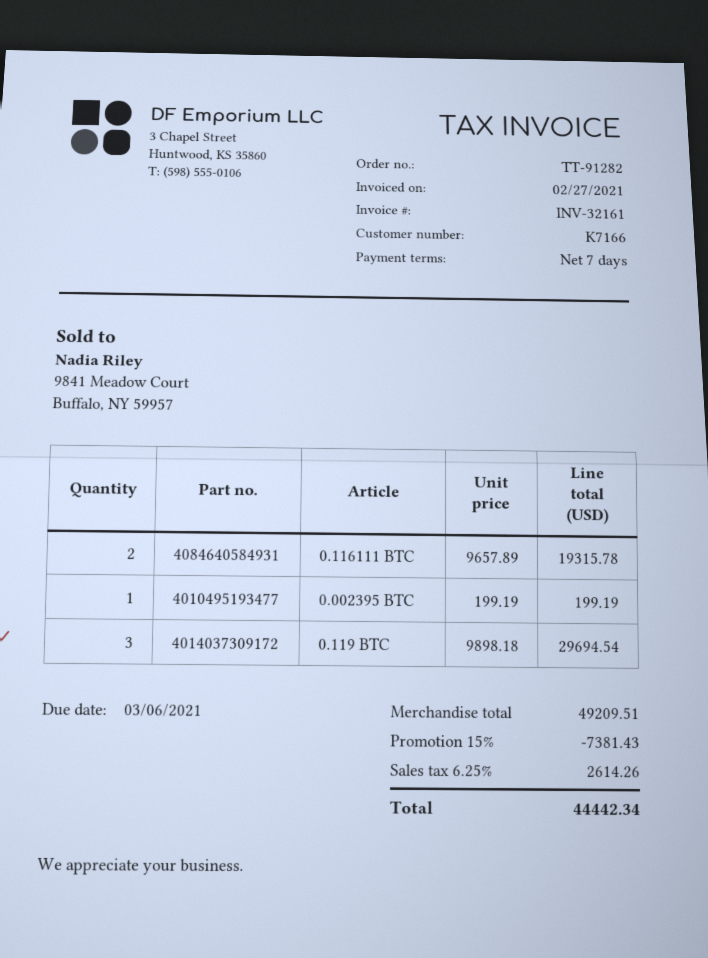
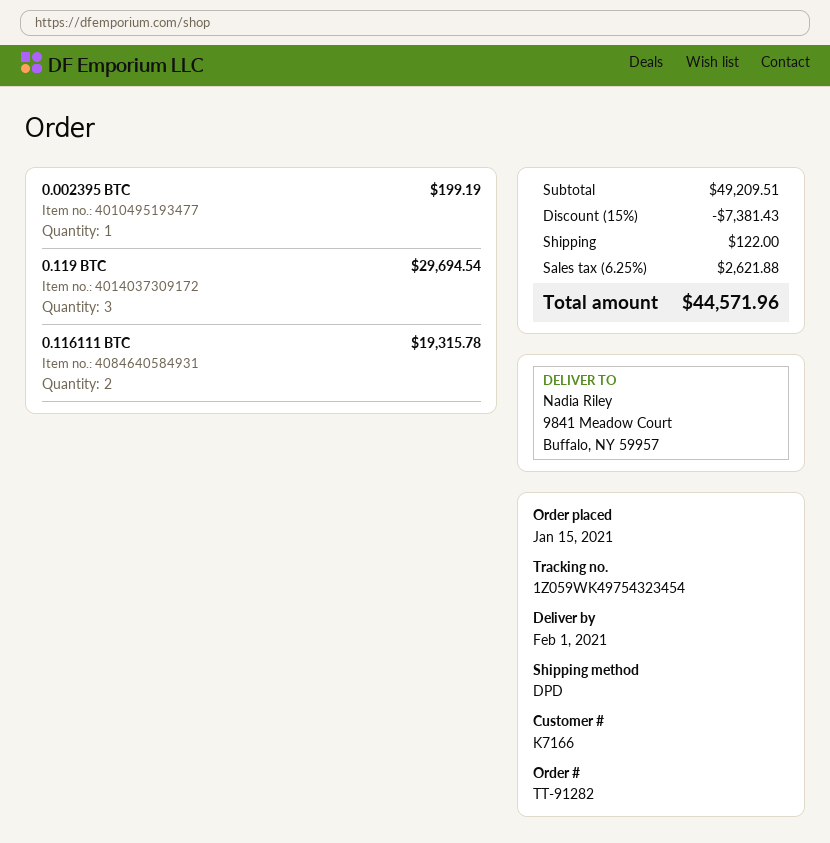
shipping: none -> 122.00
tax: 6.25% = 2614.26 -> 6.25% = 2621.88
total: 44442.34 -> 44571.96

